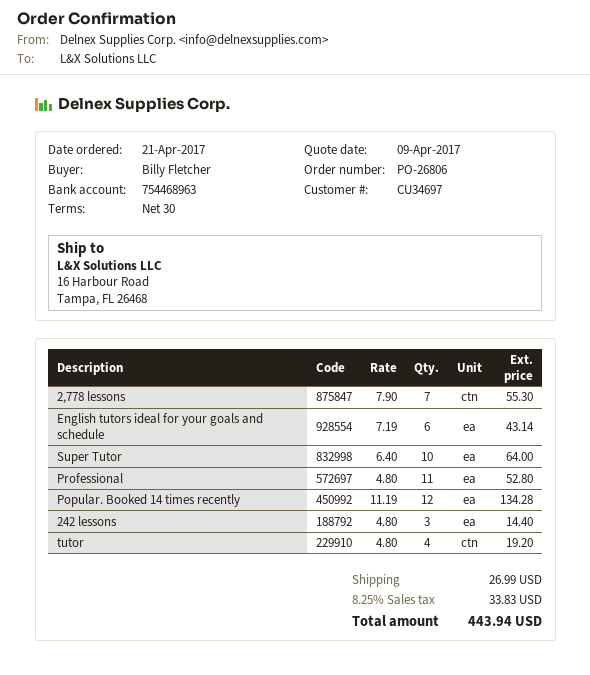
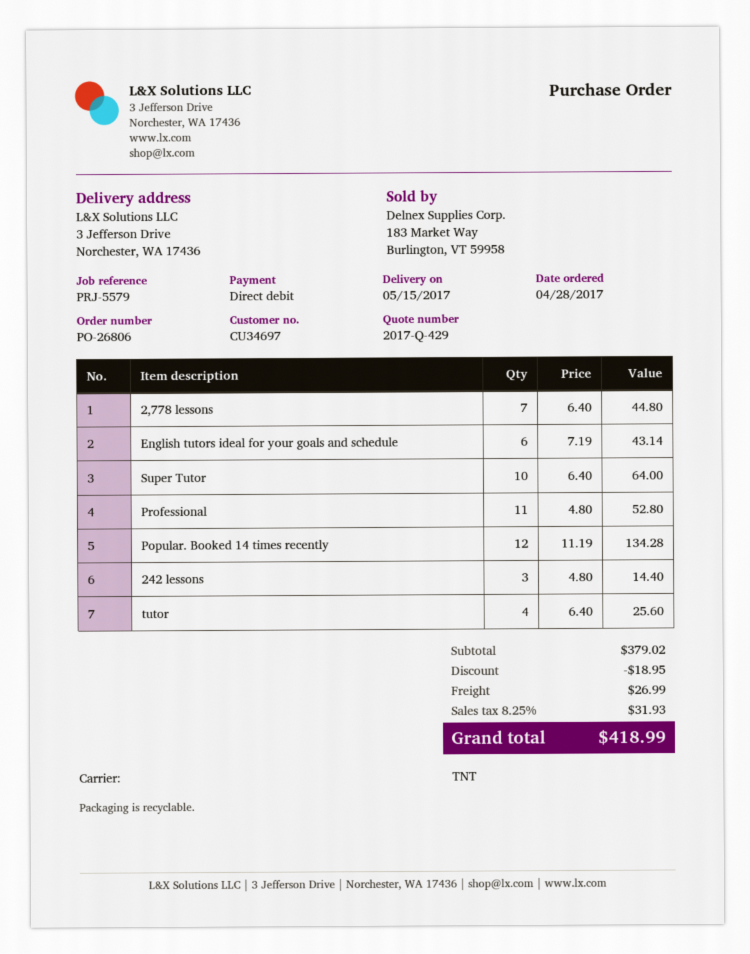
order date: 2017-04-21 -> 2017-04-28
ship to: 16 Harbour Road, Tampa, FL 26468 -> 3 Jefferson Drive, Norchester, WA 17436
2,778 lessons: 7 x 7.90 = 55.30 -> 7 x 6.40 = 44.80
tutor: 4 x 4.80 = 19.20 -> 4 x 6.40 = 25.60
discount: none -> 18.95
tax: 8.25% = 33.83 -> 8.25% = 31.93
total: 443.94 -> 418.99

